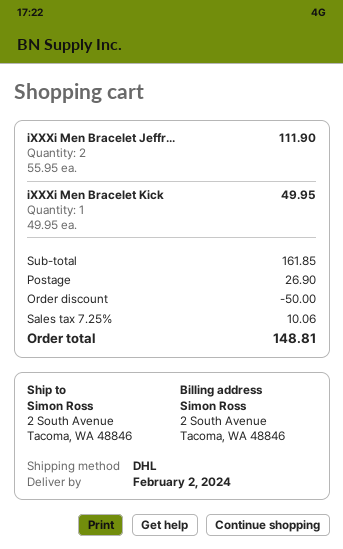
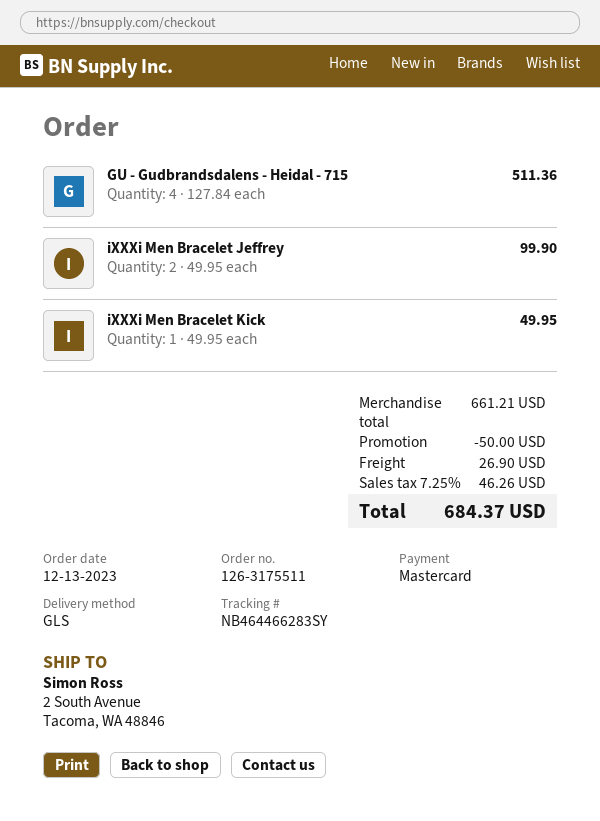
shipping method: DHL -> GLS
iXXXi Men Bracelet Jeffr...: 2 x 55.95 = 111.90 -> 2 x 49.95 = 99.90
GU - Gudbrandsdalens - Heidal - 715: none -> 4 x 127.84 = 511.36
subtotal: 161.85 -> 661.21
tax: 7.25% = 10.06 -> 7.25% = 46.26
total: 148.81 -> 684.37

